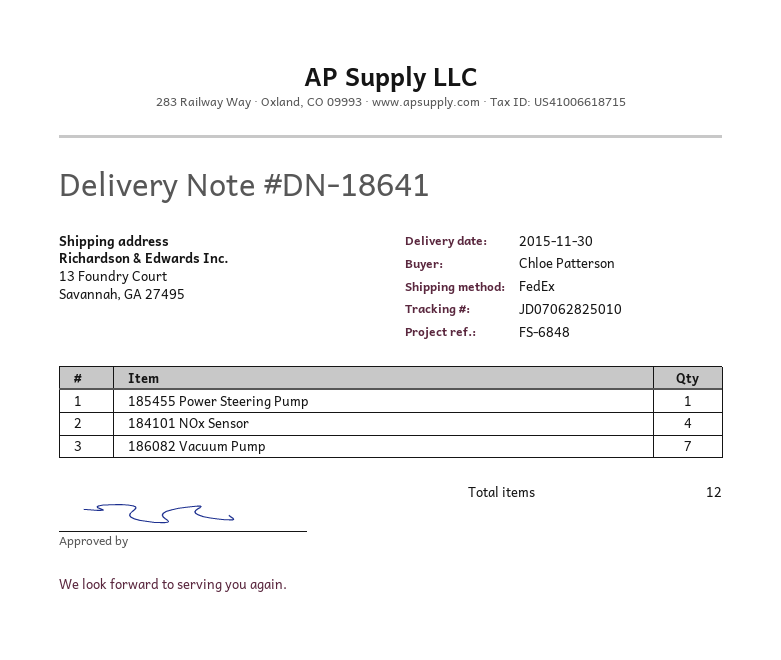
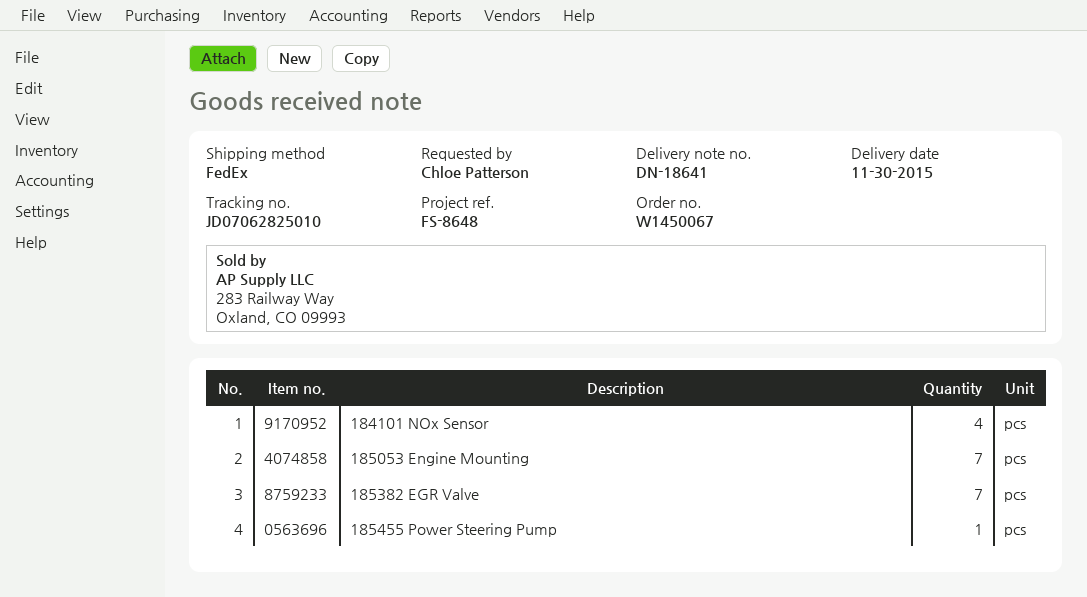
reference: FS-6848 -> FS-8648
186082 Vacuum Pump: 7 -> none
185053 Engine Mounting: none -> 7
185382 EGR Valve: none -> 7

